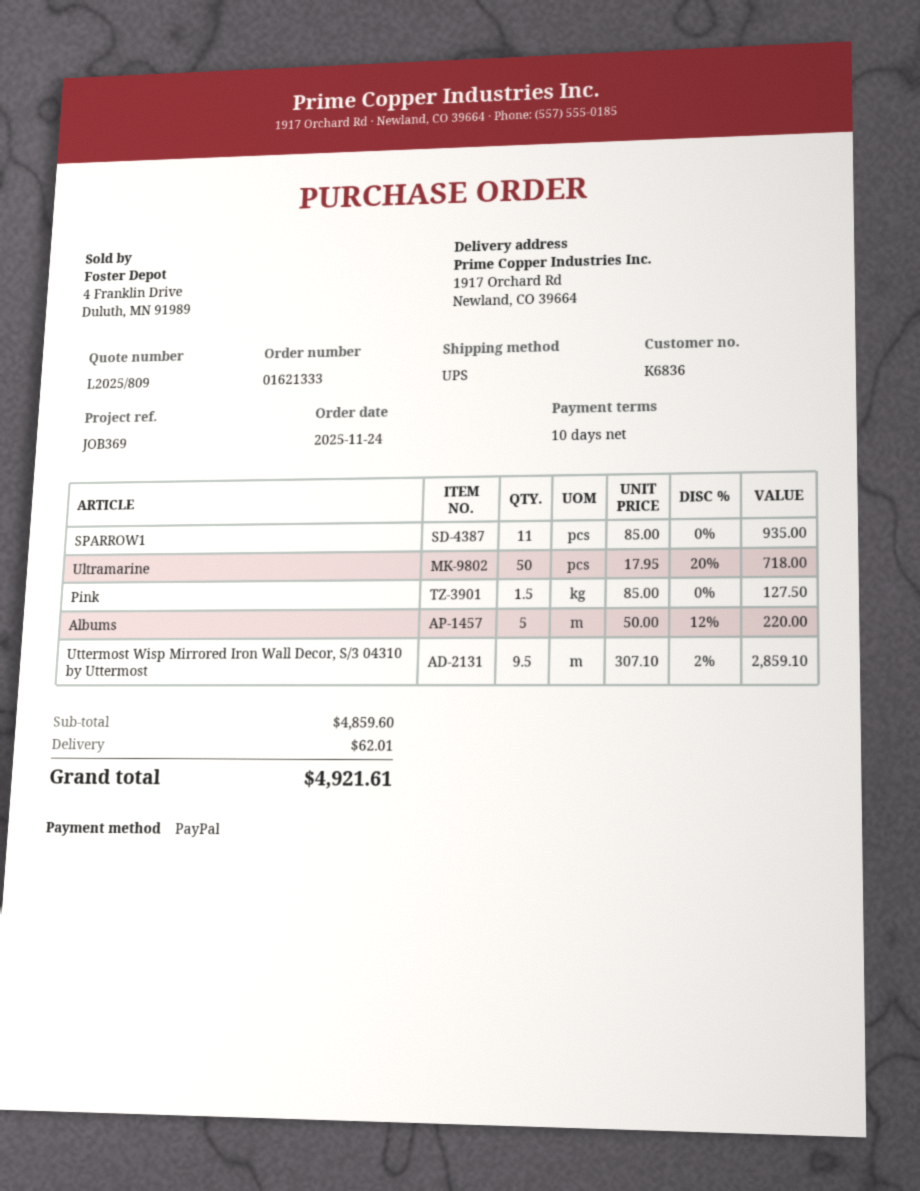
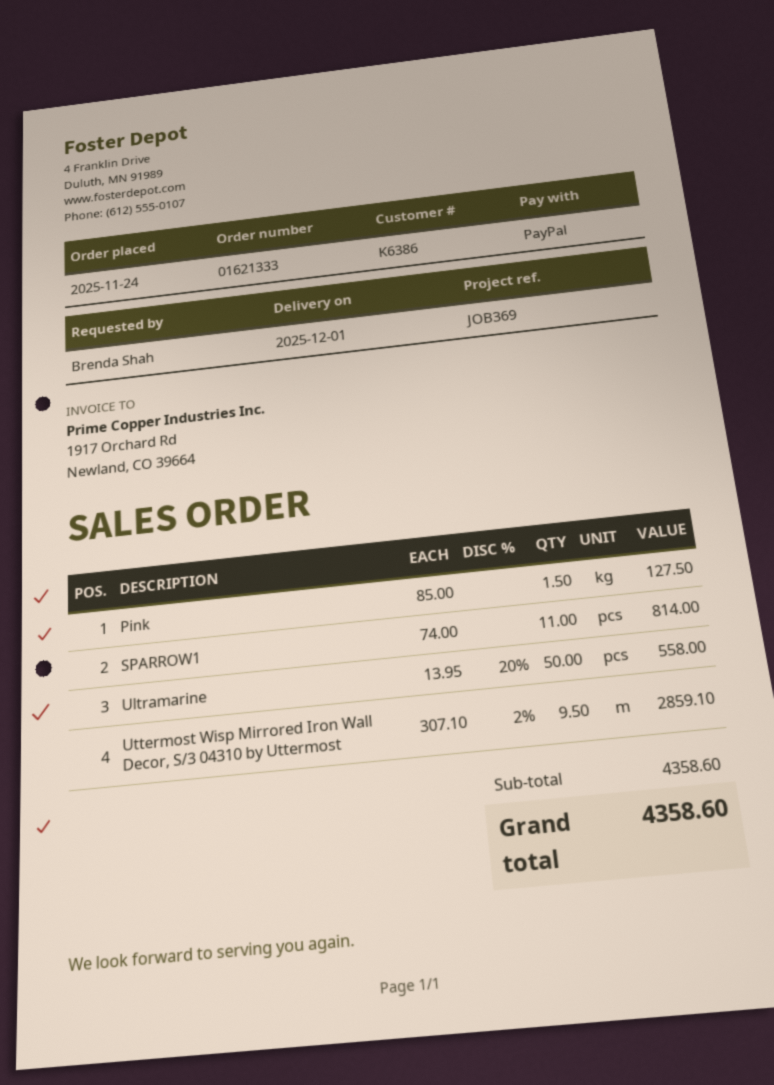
customer number: K6836 -> K6386
SPARROW1: 11 x 85.00 = 935.00 -> 11 x 74.00 = 814.00
Ultramarine: 50 x 17.95 - 20% = 718.00 -> 50 x 13.95 - 20% = 558.00
Albums: 5 x 50.00 - 12% = 220.00 -> none
subtotal: 4859.60 -> 4358.60
shipping: 62.01 -> none
total: 4921.61 -> 4358.60

